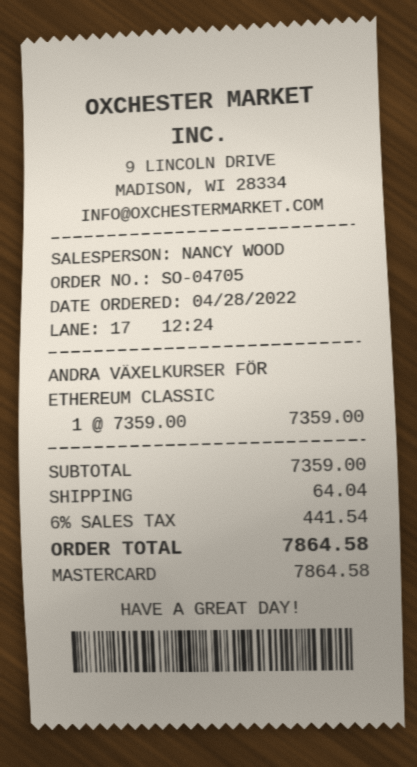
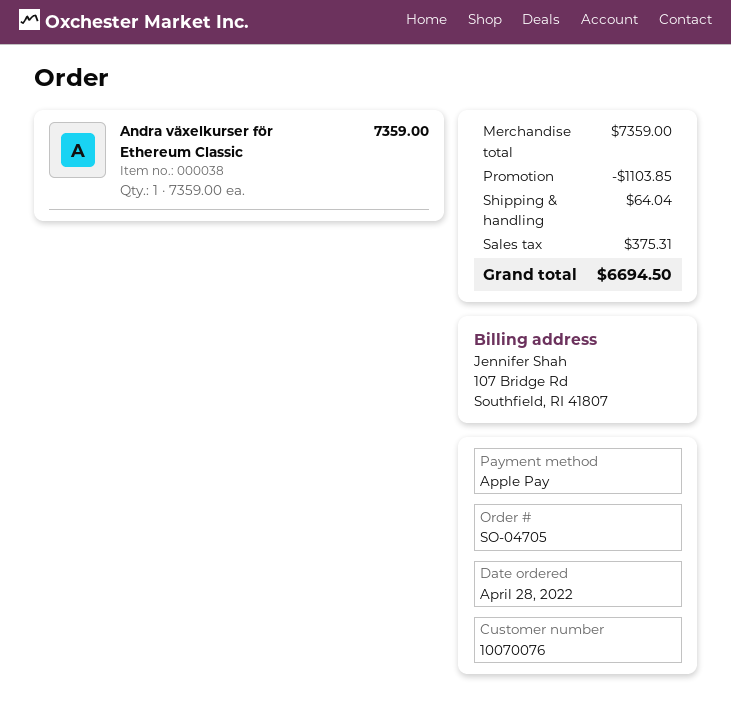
payment method: Mastercard -> Apple Pay
discount: none -> 1103.85
tax: 441.54 -> 375.31
total: 7864.58 -> 6694.50

